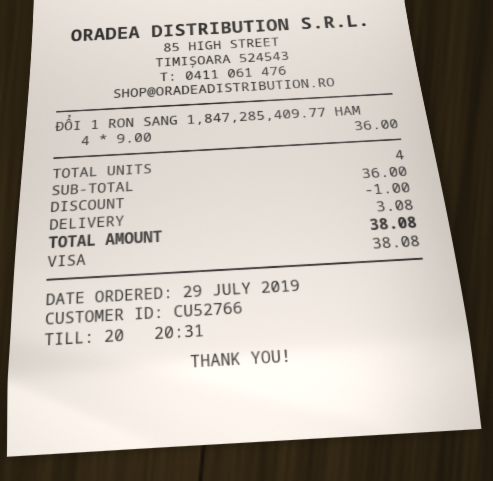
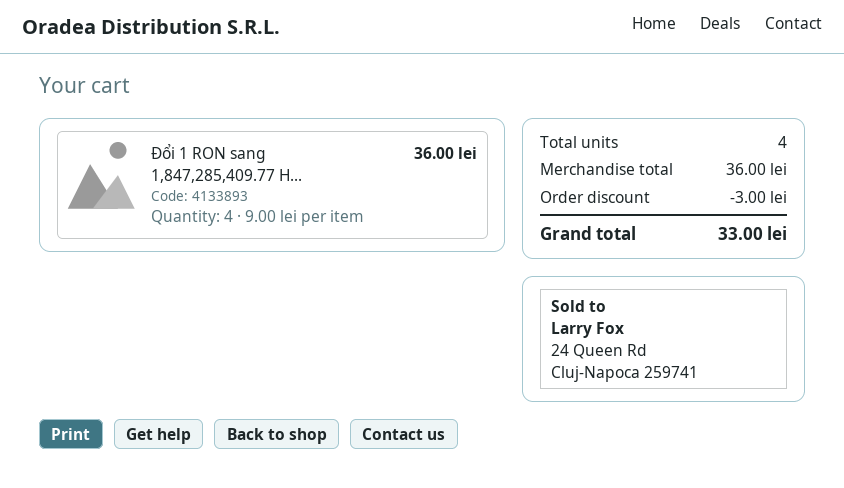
discount: 1.00 -> 3.00
shipping: 3.08 -> none
total: 38.08 -> 33.00

